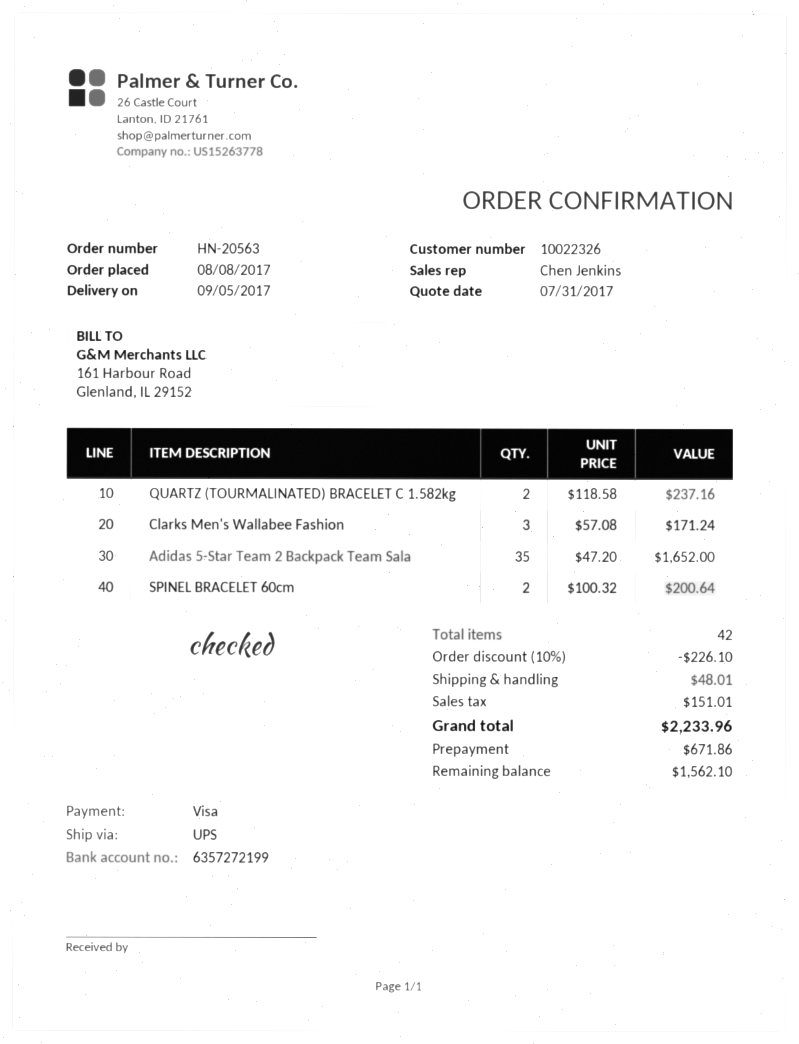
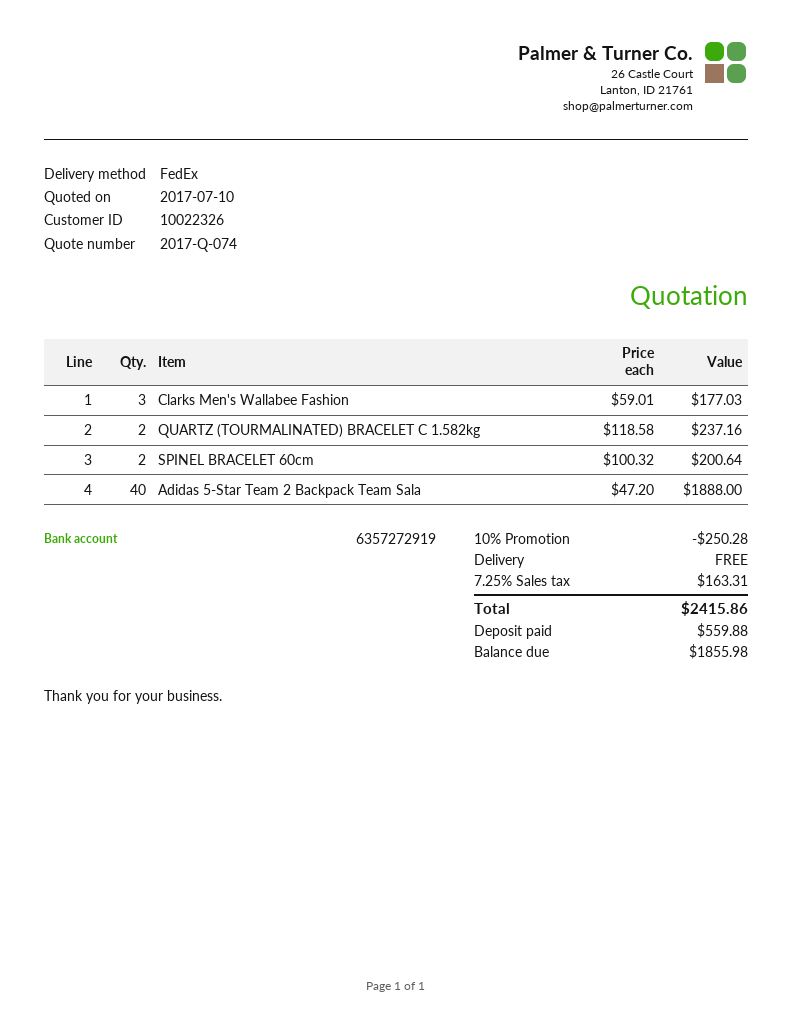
quote date: 2017-07-31 -> 2017-07-10
bank account: 6357272199 -> 6357272919
shipping method: UPS -> FedEx
Clarks Men's Wallabee Fashion: 3 x 57.08 = 171.24 -> 3 x 59.01 = 177.03
Adidas 5-Star Team 2 Backpack Team Sala: 35 x 47.20 = 1652.00 -> 40 x 47.20 = 1888.00
discount: 10% = 226.10 -> 10% = 250.28
shipping: 48.01 -> 0.00
tax: 151.01 -> 163.31
total: 2233.96 -> 2415.86
deposit: 671.86 -> 559.88
balance: 1562.10 -> 1855.98

